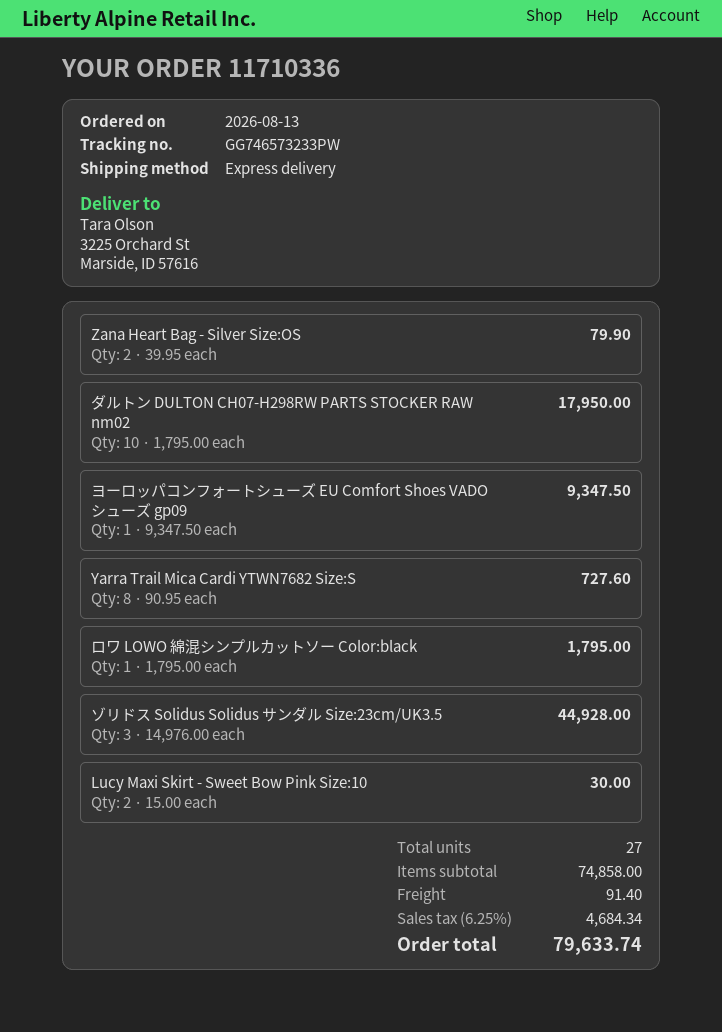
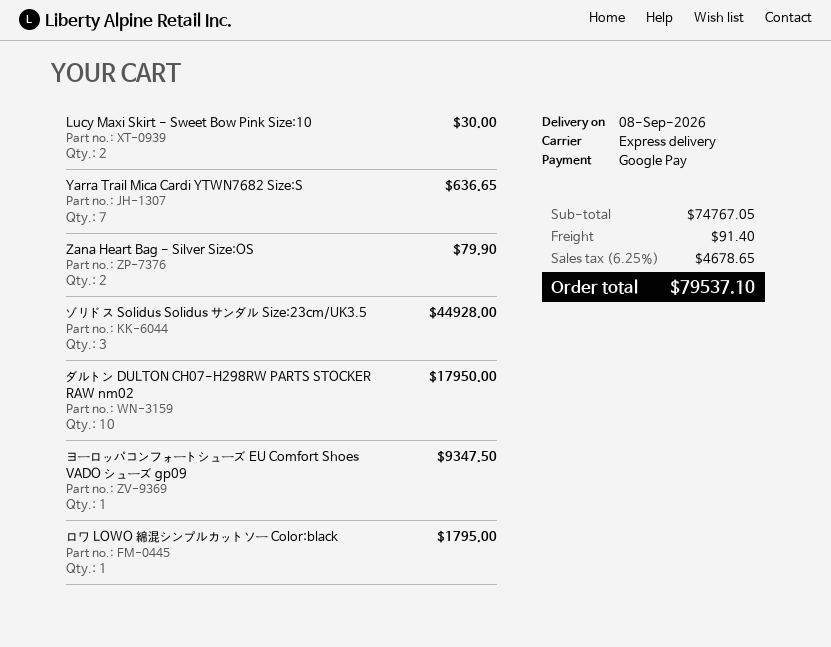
Yarra Trail Mica Cardi YTWN7682 Size:S: 8 for 727.60 -> 7 for 636.65
subtotal: 74858.00 -> 74767.05
tax: 6.25% = 4684.34 -> 6.25% = 4678.65
total: 79633.74 -> 79537.10

